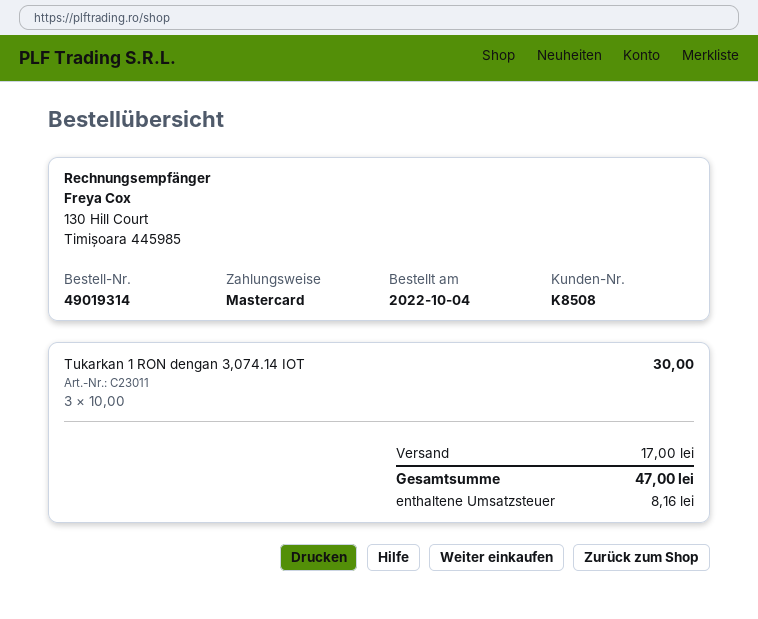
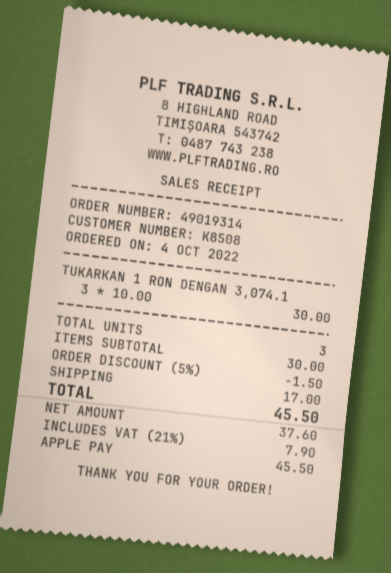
payment method: Mastercard -> Apple Pay
discount: none -> 5% = 1.50
tax: 8.16 -> 7.90
total: 47.00 -> 45.50

